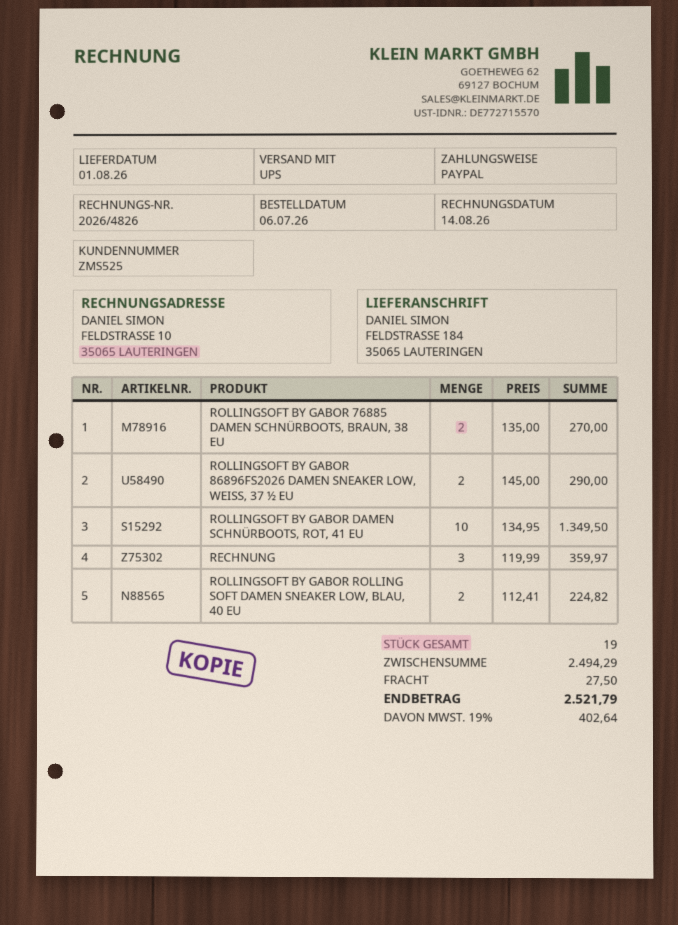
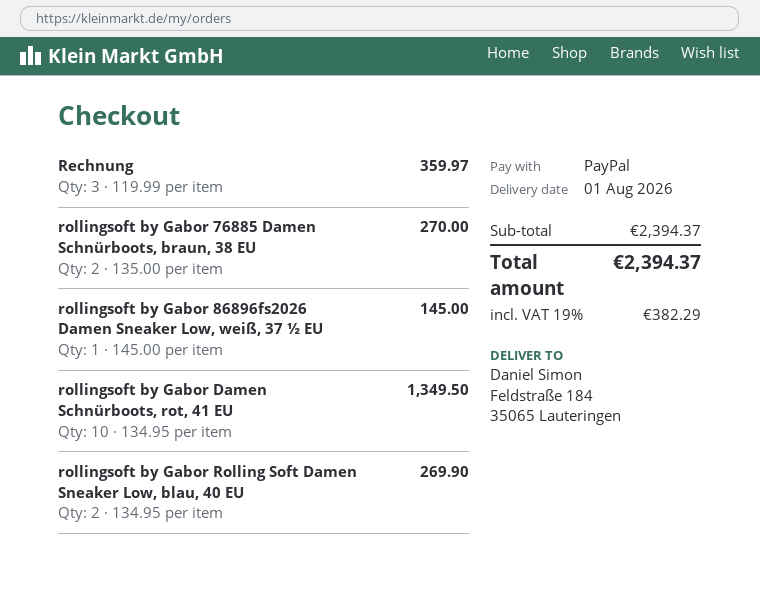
ROLLINGSOFT BY GABOR 86896FS2026 DAMEN SNEAKER LOW, WEISS, 37 ½ EU: 2 x 145.00 = 290.00 -> 1 x 145.00 = 145.00
ROLLINGSOFT BY GABOR ROLLING SOFT DAMEN SNEAKER LOW, BLAU, 40 EU: 2 x 112.41 = 224.82 -> 2 x 134.95 = 269.90
subtotal: 2494.29 -> 2394.37
shipping: 27.50 -> none
tax: 19% = 402.64 -> 19% = 382.29
total: 2521.79 -> 2394.37

